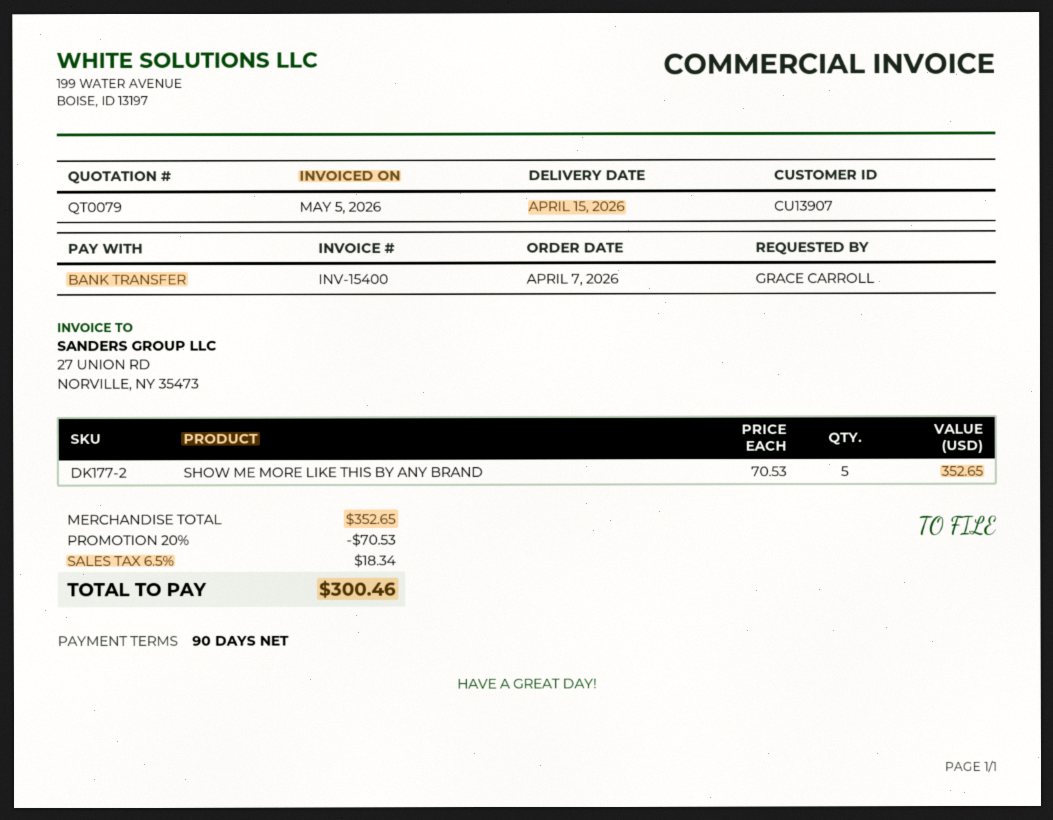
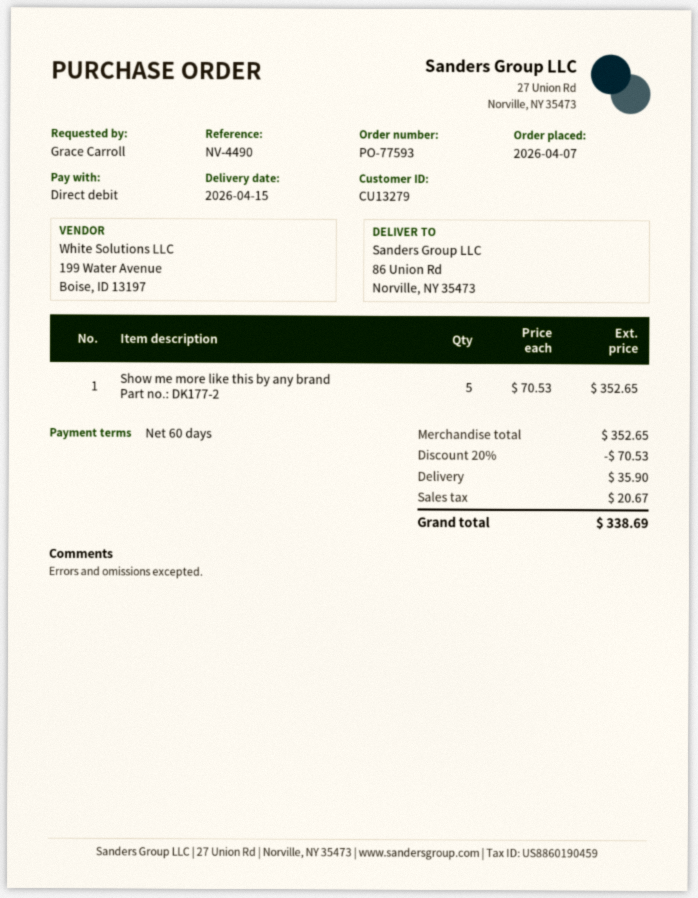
payment terms: 90 days -> 60 days
customer number: CU13907 -> CU13279
payment method: bank transfer -> direct debit
shipping: none -> 35.90
tax: 18.34 -> 20.67
total: 300.46 -> 338.69

